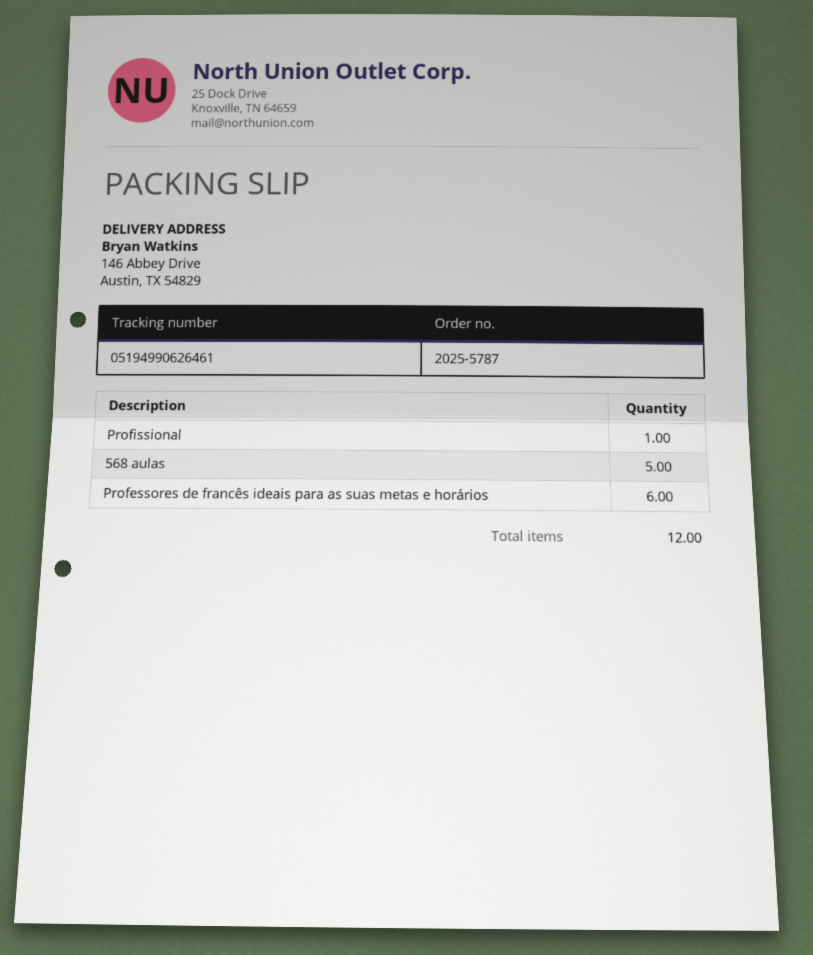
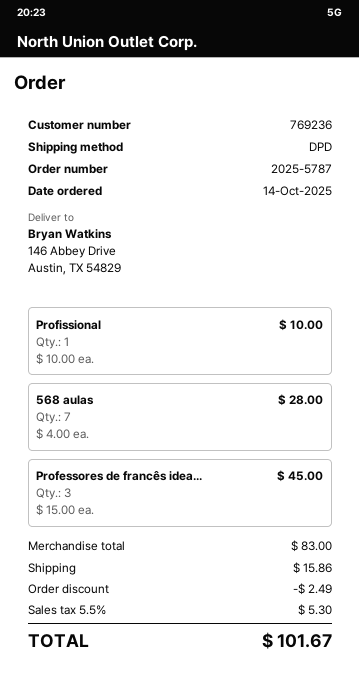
568 aulas: 5 -> 7
Professores de francês ideais para as suas metas e horários: 6 -> 3

